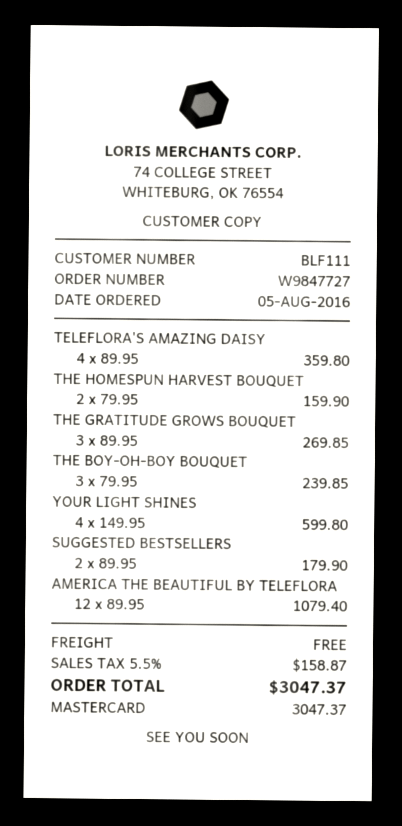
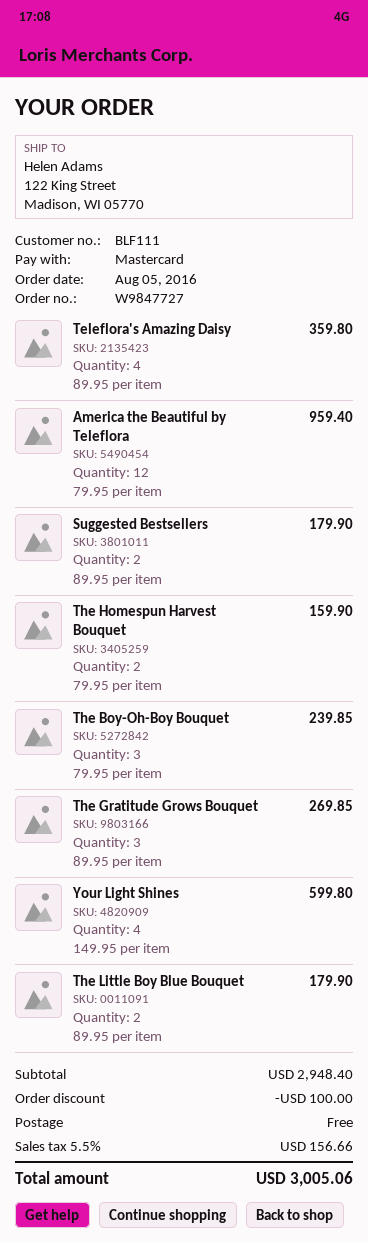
AMERICA THE BEAUTIFUL BY TELEFLORA: 12 x 89.95 = 1079.40 -> 12 x 79.95 = 959.40
The Little Boy Blue Bouquet: none -> 2 x 89.95 = 179.90
discount: none -> 100.00
tax: 5.5% = 158.87 -> 5.5% = 156.66
total: 3047.37 -> 3005.06

